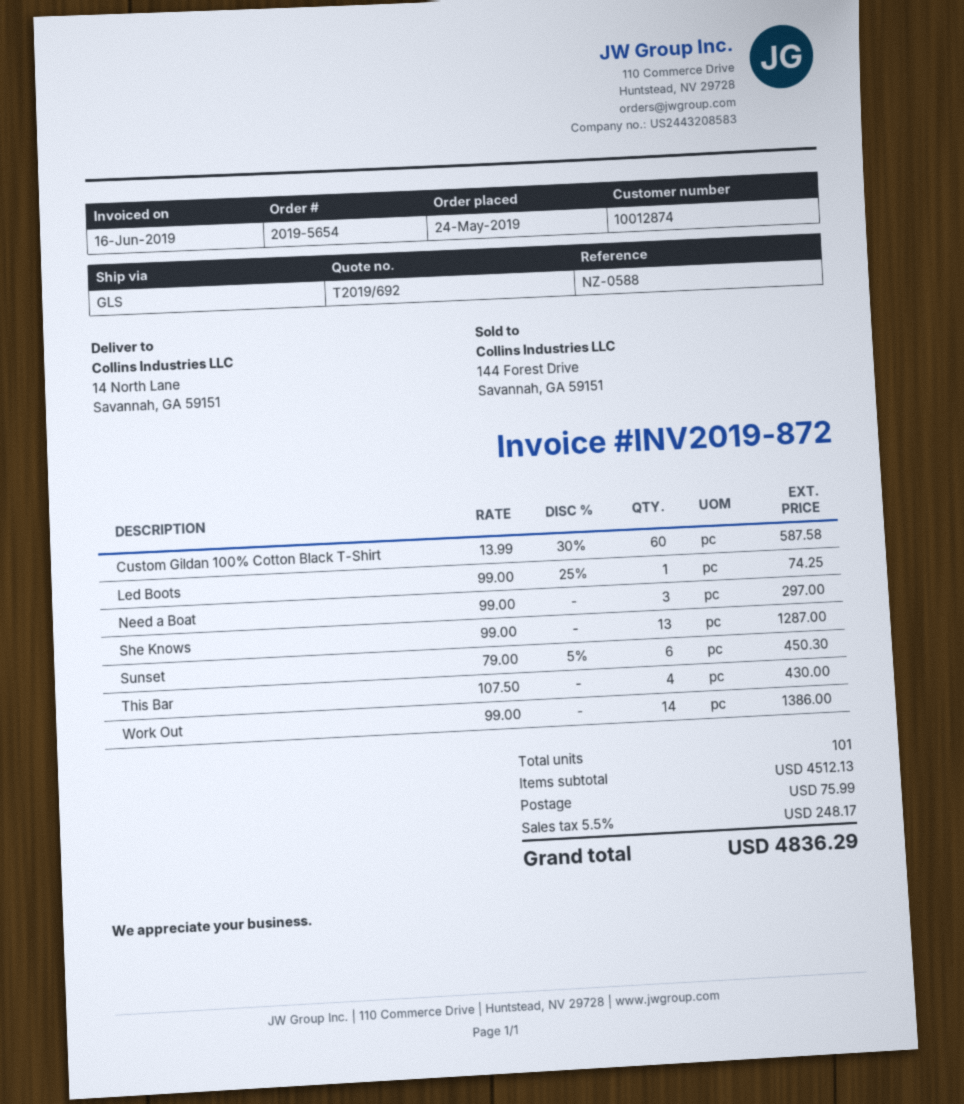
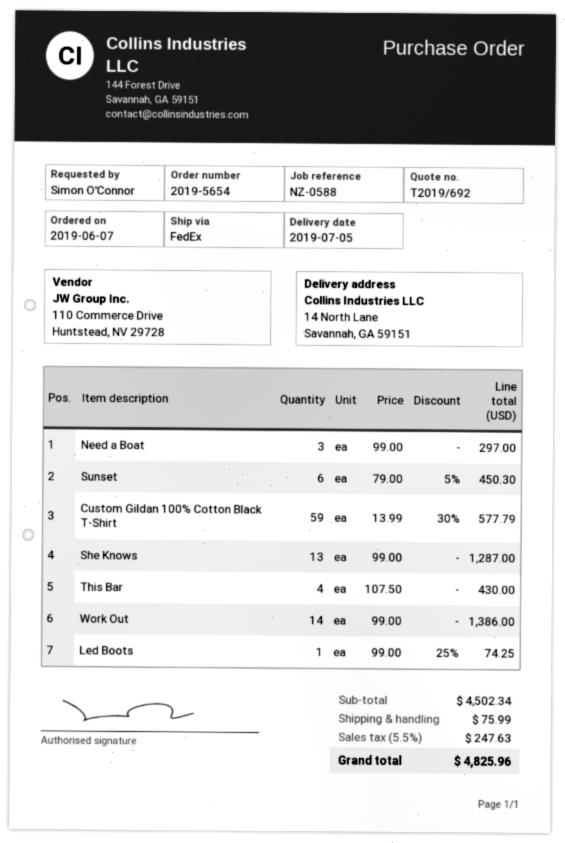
order date: 2019-05-24 -> 2019-06-07
shipping method: GLS -> FedEx
Custom Gildan 100% Cotton Black T-Shirt: 60 x 13.99 - 30% = 587.58 -> 59 x 13.99 - 30% = 577.79
subtotal: 4512.13 -> 4502.34
tax: 5.5% = 248.17 -> 5.5% = 247.63
total: 4836.29 -> 4825.96

